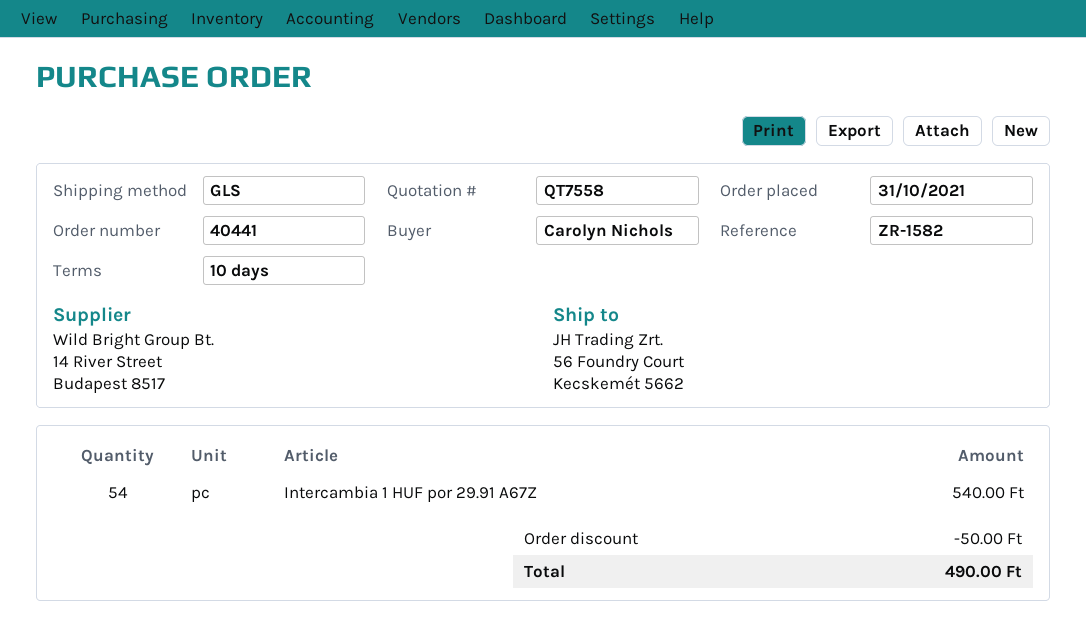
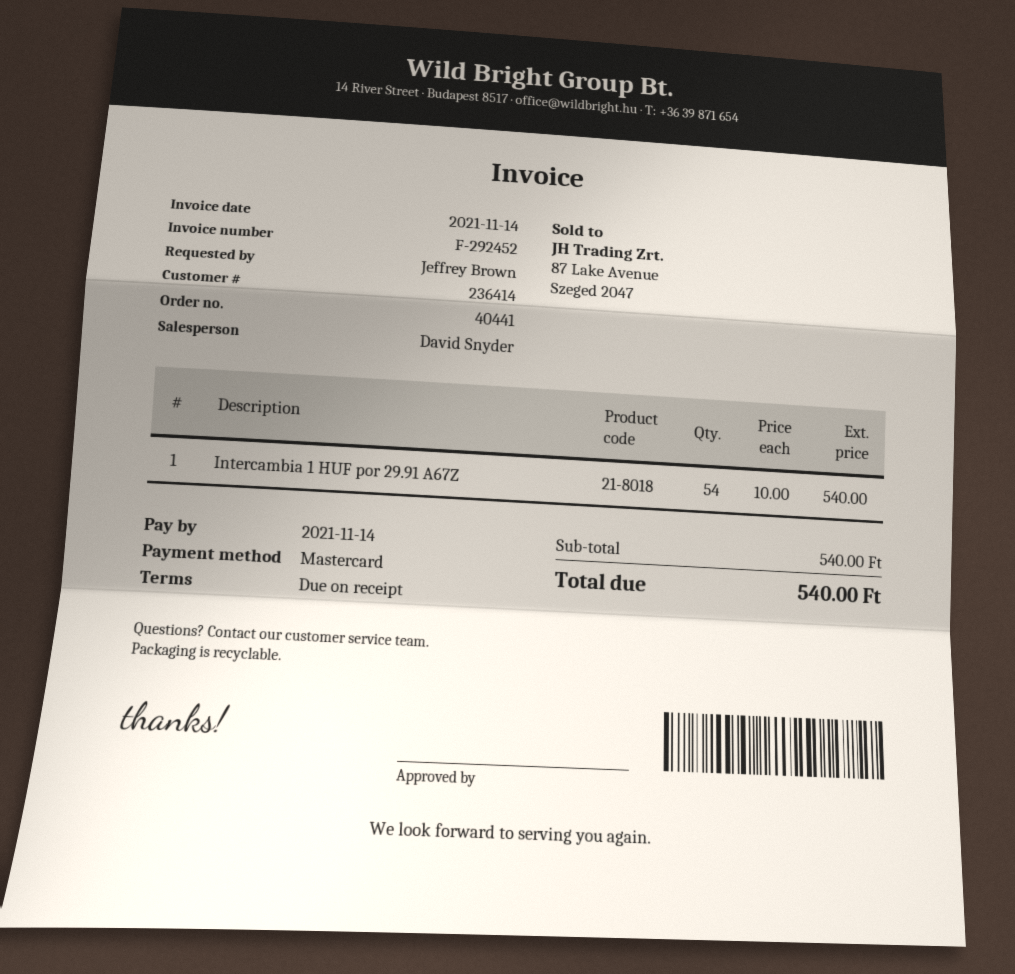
payment terms: 10 days -> on receipt
ordered by: Carolyn Nichols -> Jeffrey Brown
discount: 50.00 -> none
total: 490.00 -> 540.00

